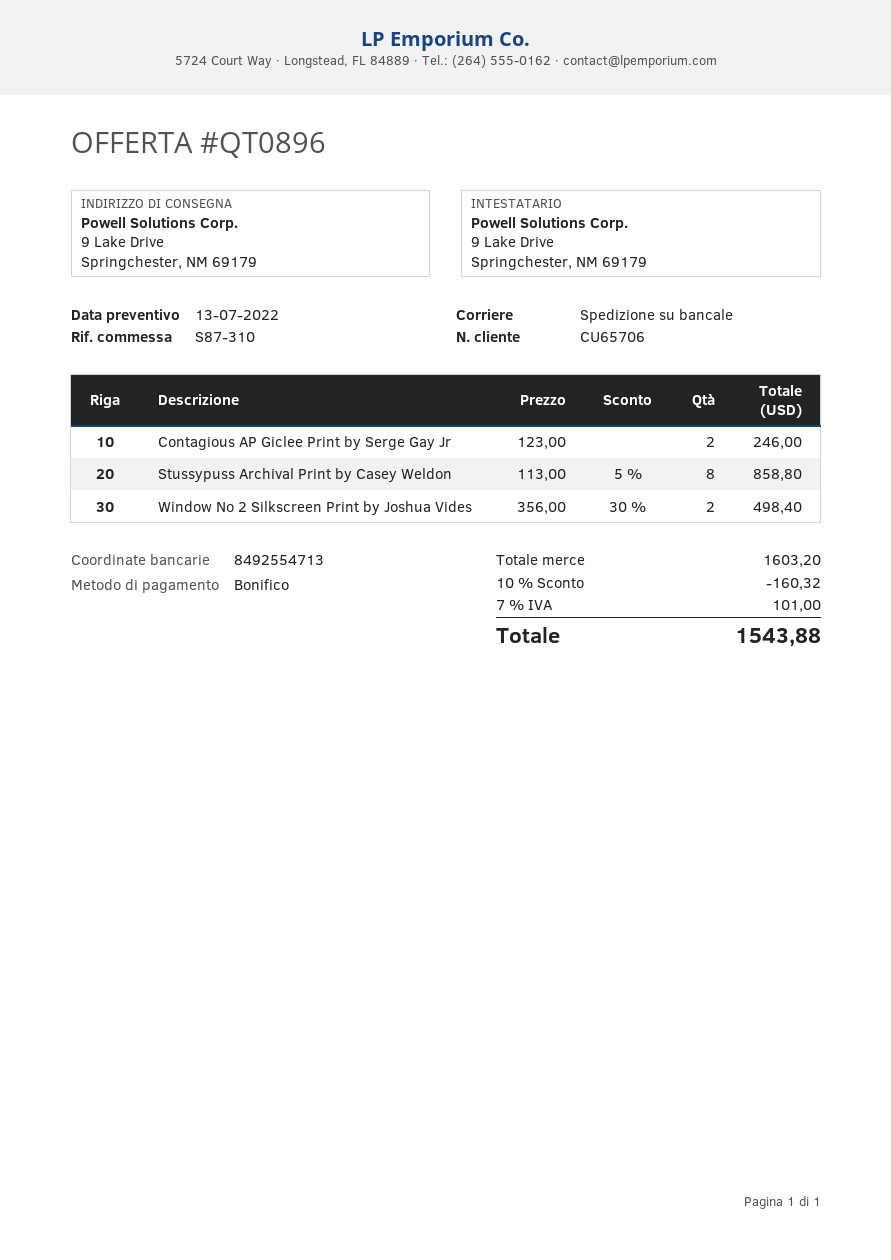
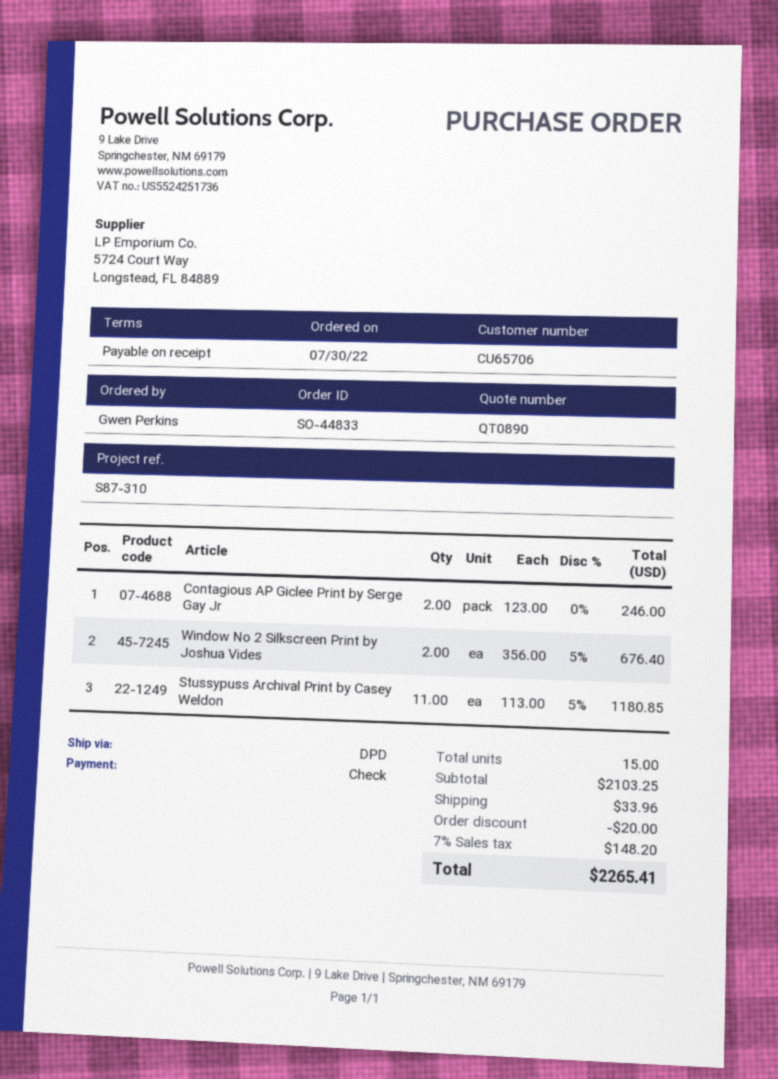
quote number: QT0896 -> QT0890
payment method: bank transfer -> cheque
shipping method: pallet freight -> DPD
Stussypuss Archival Print by Casey Weldon: 8 x 113.00 - 5% = 858.80 -> 11 x 113.00 - 5% = 1180.85
Window No 2 Silkscreen Print by Joshua Vides: 2 x 356.00 - 30% = 498.40 -> 2 x 356.00 - 5% = 676.40
subtotal: 1603.20 -> 2103.25
discount: 160.32 -> 20.00
shipping: none -> 33.96
tax: 7% = 101.00 -> 7% = 148.20
total: 1543.88 -> 2265.41

